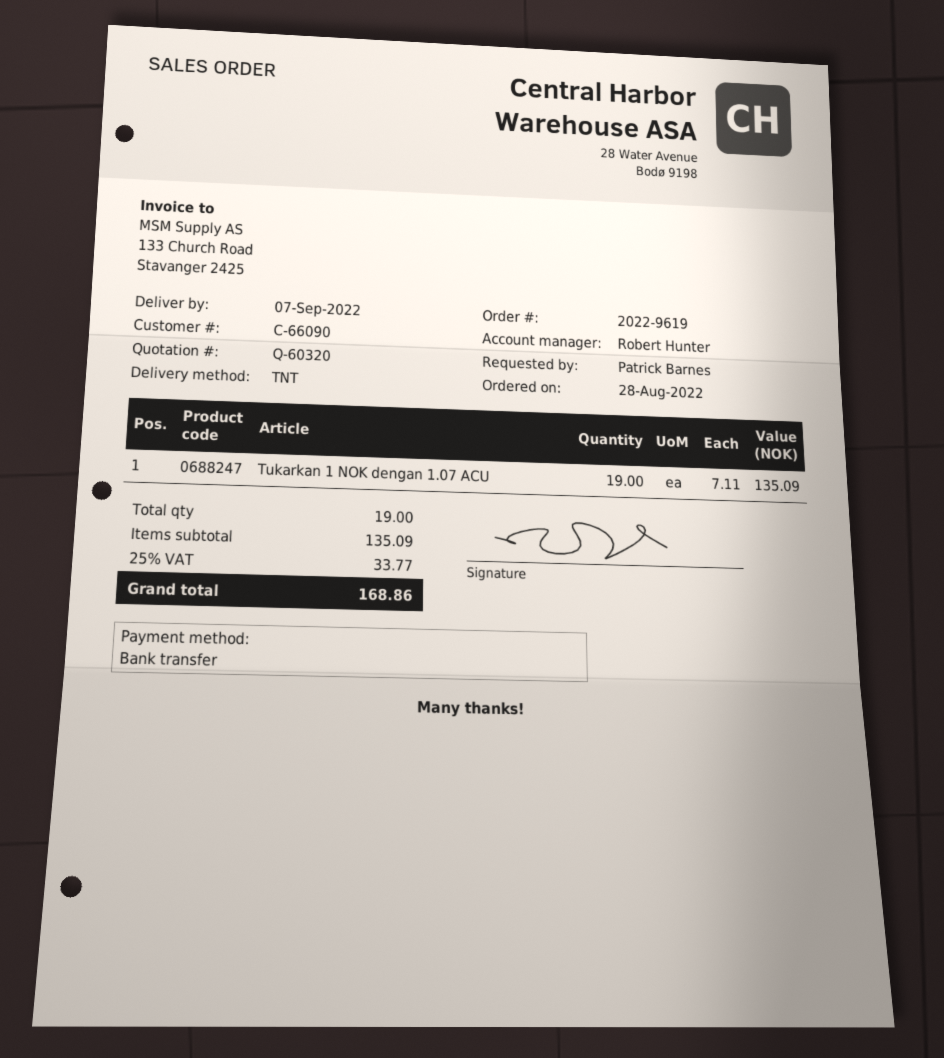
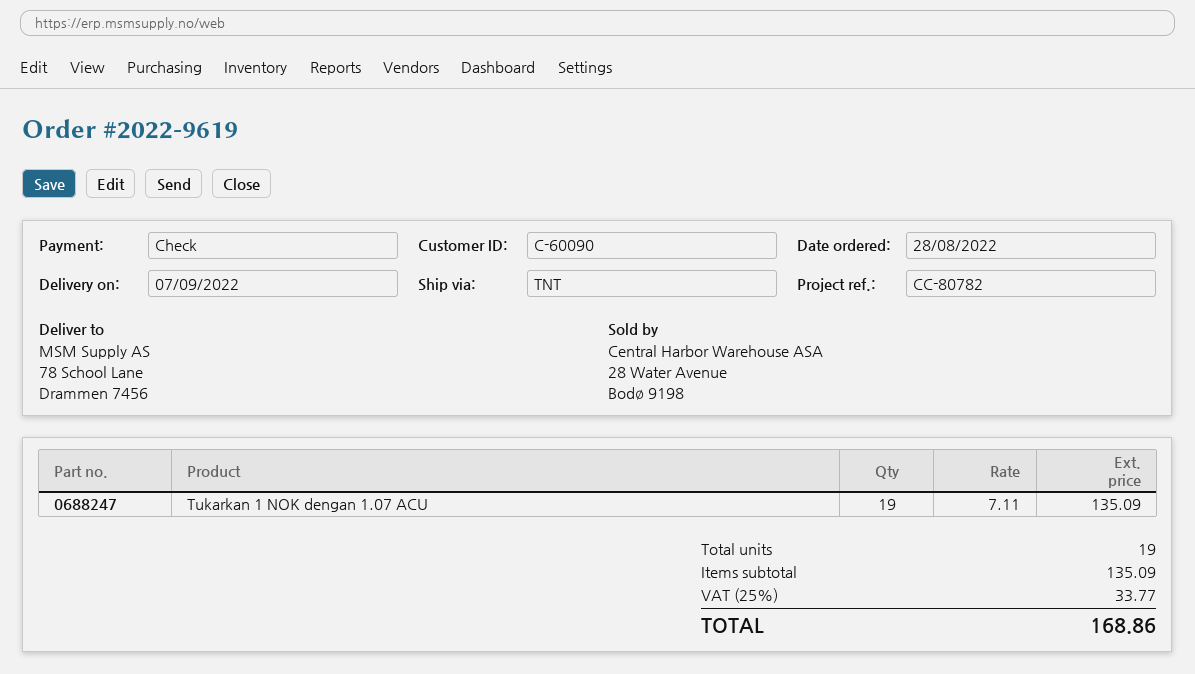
customer number: C-66090 -> C-60090
payment method: bank transfer -> cheque

